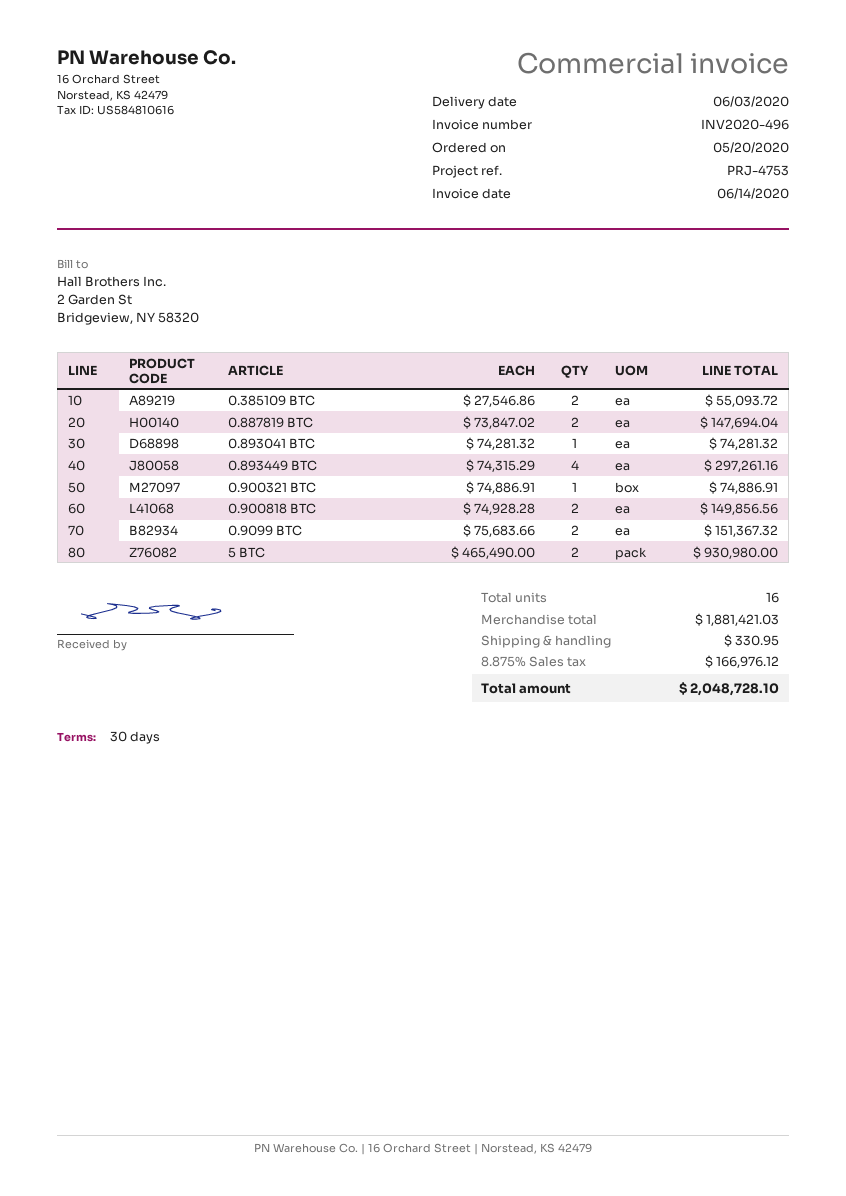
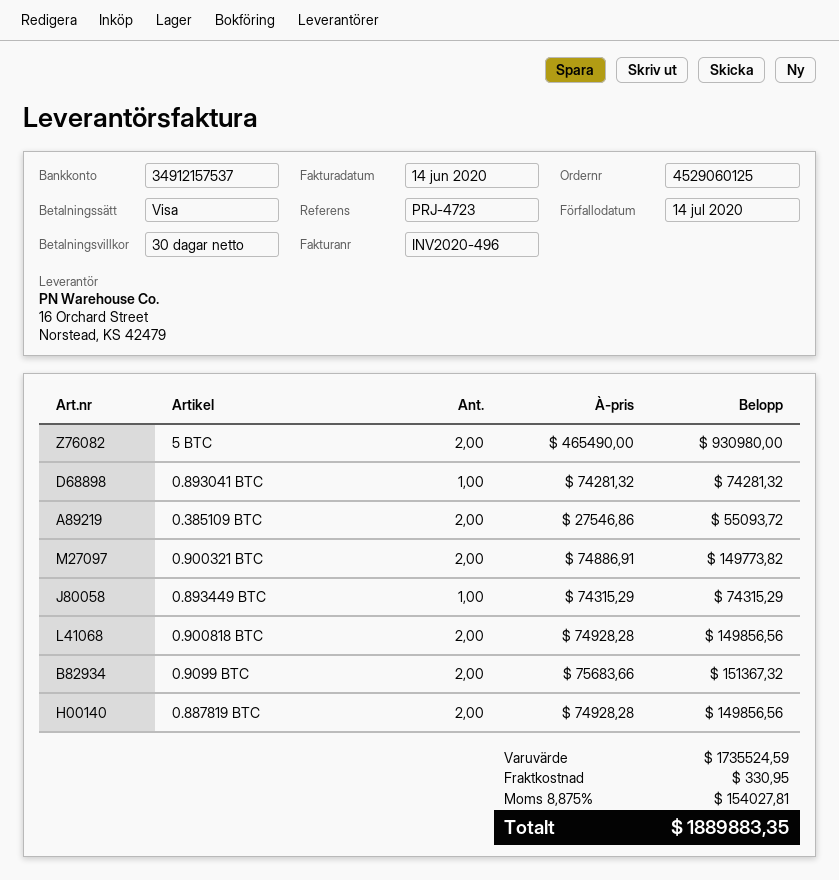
reference: PRJ-4753 -> PRJ-4723
0.887819 BTC: 2 x 73847.02 = 147694.04 -> 2 x 74928.28 = 149856.56
0.893449 BTC: 4 x 74315.29 = 297261.16 -> 1 x 74315.29 = 74315.29
0.900321 BTC: 1 x 74886.91 = 74886.91 -> 2 x 74886.91 = 149773.82
subtotal: 1881421.03 -> 1735524.59
tax: 8.875% = 166976.12 -> 8.875% = 154027.81
total: 2048728.10 -> 1889883.35

